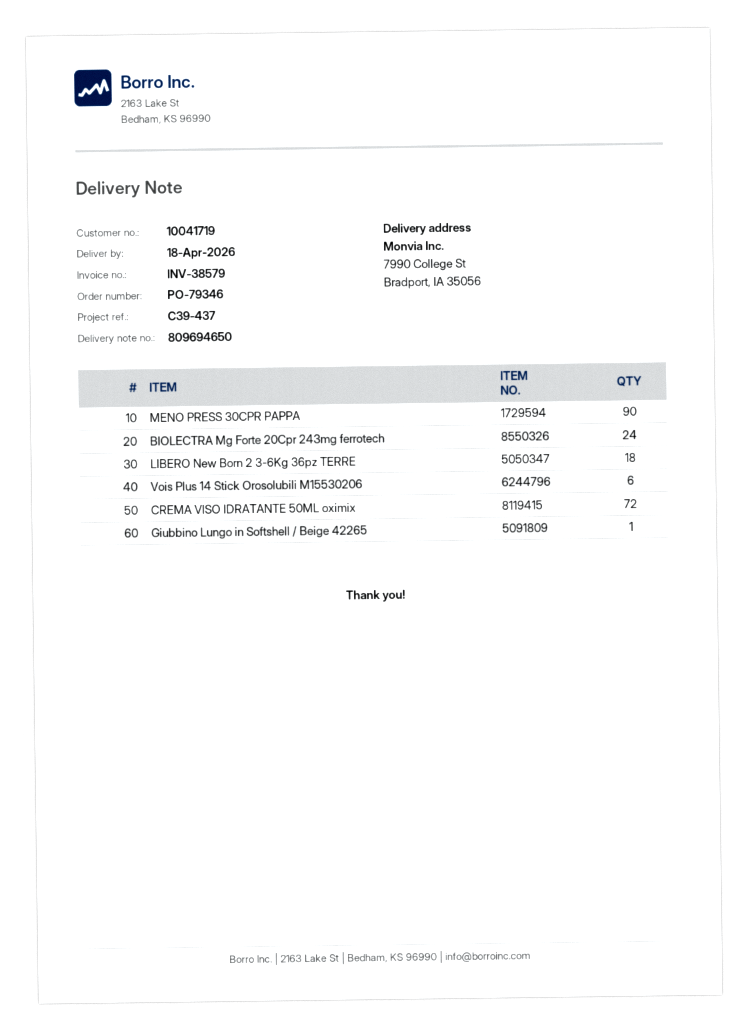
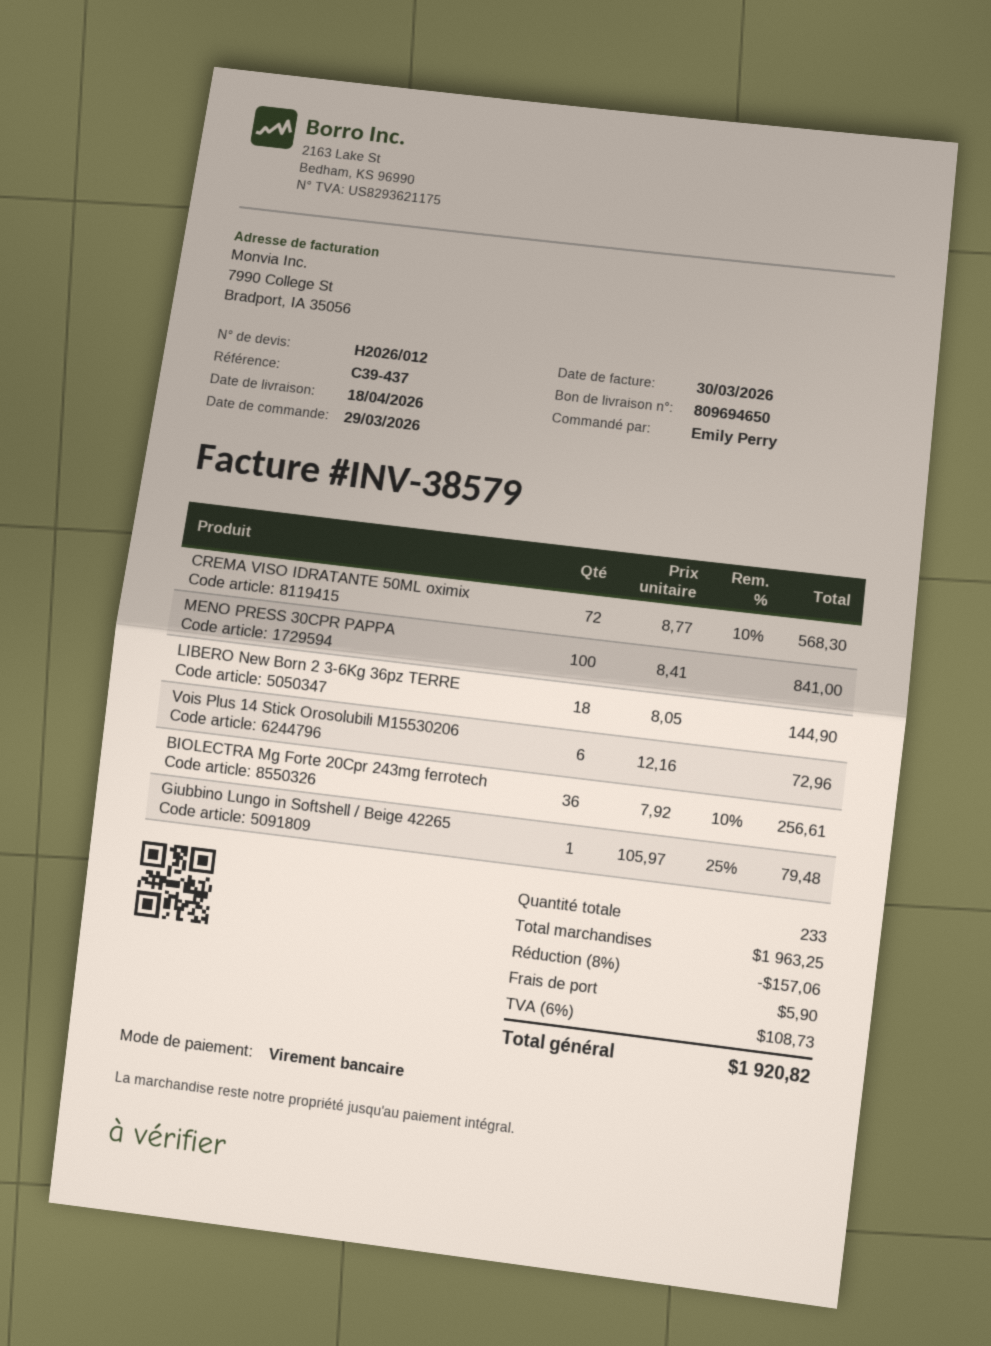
MENO PRESS 30CPR PAPPA: 90 -> 100
BIOLECTRA Mg Forte 20Cpr 243mg ferrotech: 24 -> 36

